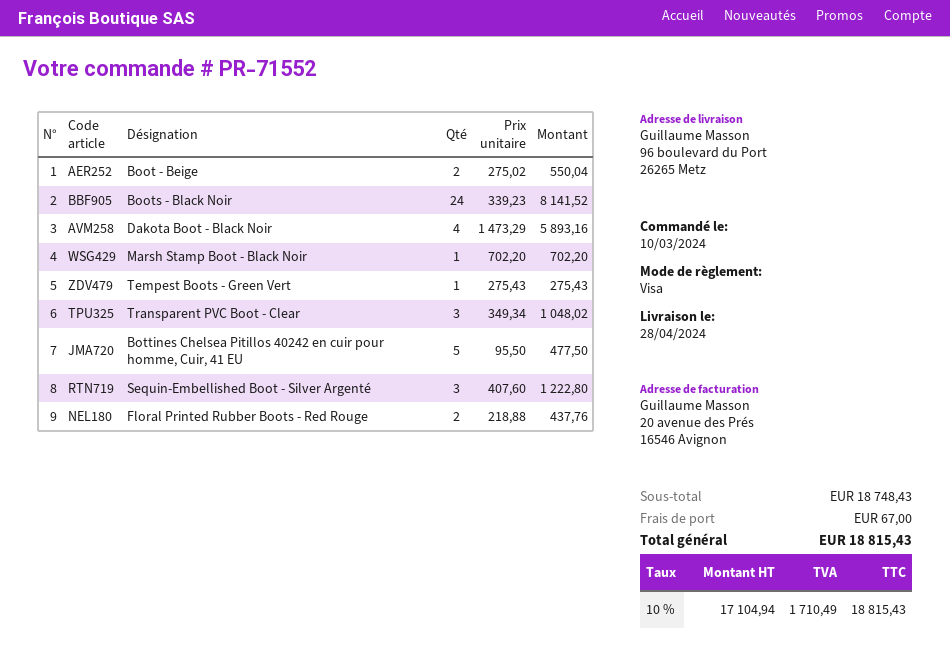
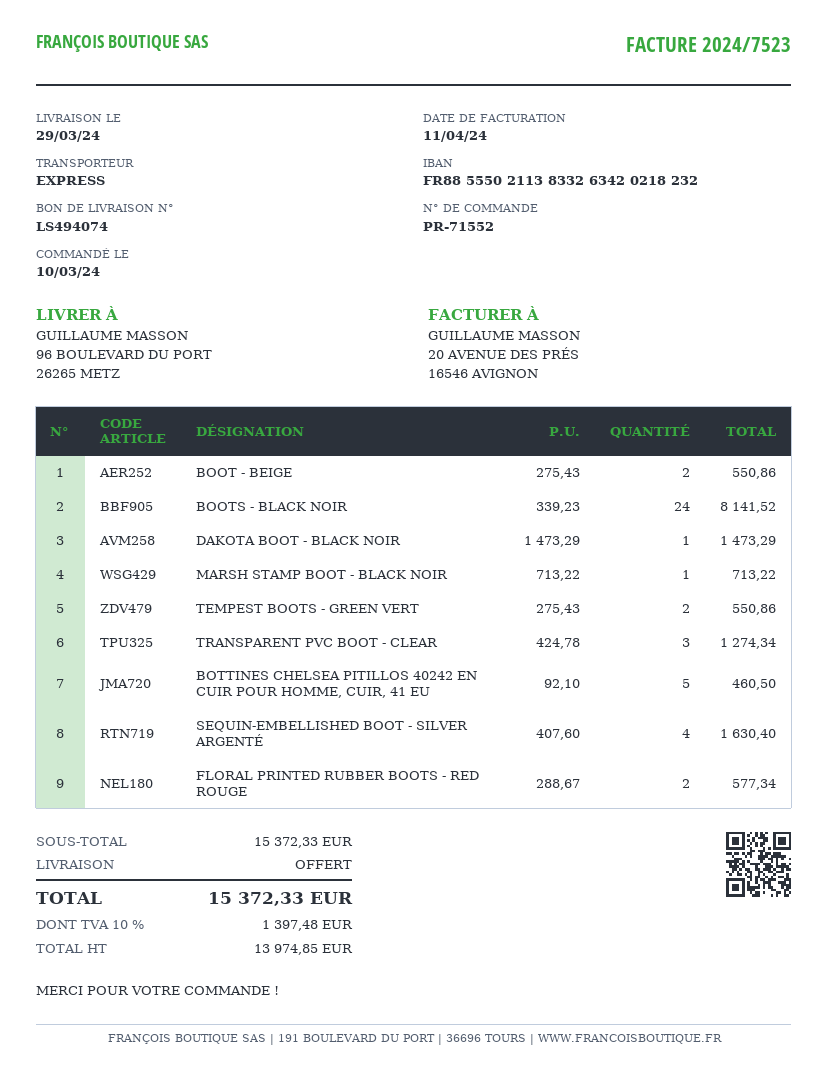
delivery date: 2024-04-28 -> 2024-03-29
Boot - Beige: 2 x 275.02 = 550.04 -> 2 x 275.43 = 550.86
Dakota Boot - Black Noir: 4 x 1473.29 = 5893.16 -> 1 x 1473.29 = 1473.29
Marsh Stamp Boot - Black Noir: 1 x 702.20 = 702.20 -> 1 x 713.22 = 713.22
Tempest Boots - Green Vert: 1 x 275.43 = 275.43 -> 2 x 275.43 = 550.86
Transparent PVC Boot - Clear: 3 x 349.34 = 1048.02 -> 3 x 424.78 = 1274.34
Bottines Chelsea Pitillos 40242 en cuir pour homme, Cuir, 41 EU: 5 x 95.50 = 477.50 -> 5 x 92.10 = 460.50
Sequin-Embellished Boot - Silver Argenté: 3 x 407.60 = 1222.80 -> 4 x 407.60 = 1630.40
Floral Printed Rubber Boots - Red Rouge: 2 x 218.88 = 437.76 -> 2 x 288.67 = 577.34
subtotal: 18748.43 -> 15372.33
shipping: 67.00 -> 0.00
net: 17104.94 -> 13974.85
tax: 10% = 1710.49 -> 10% = 1397.48
total: 18815.43 -> 15372.33

